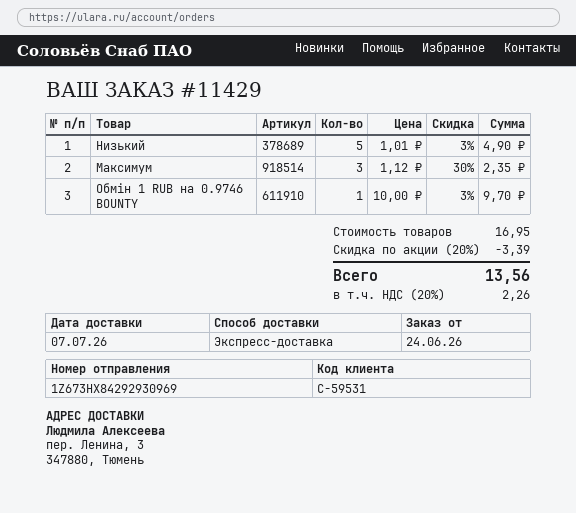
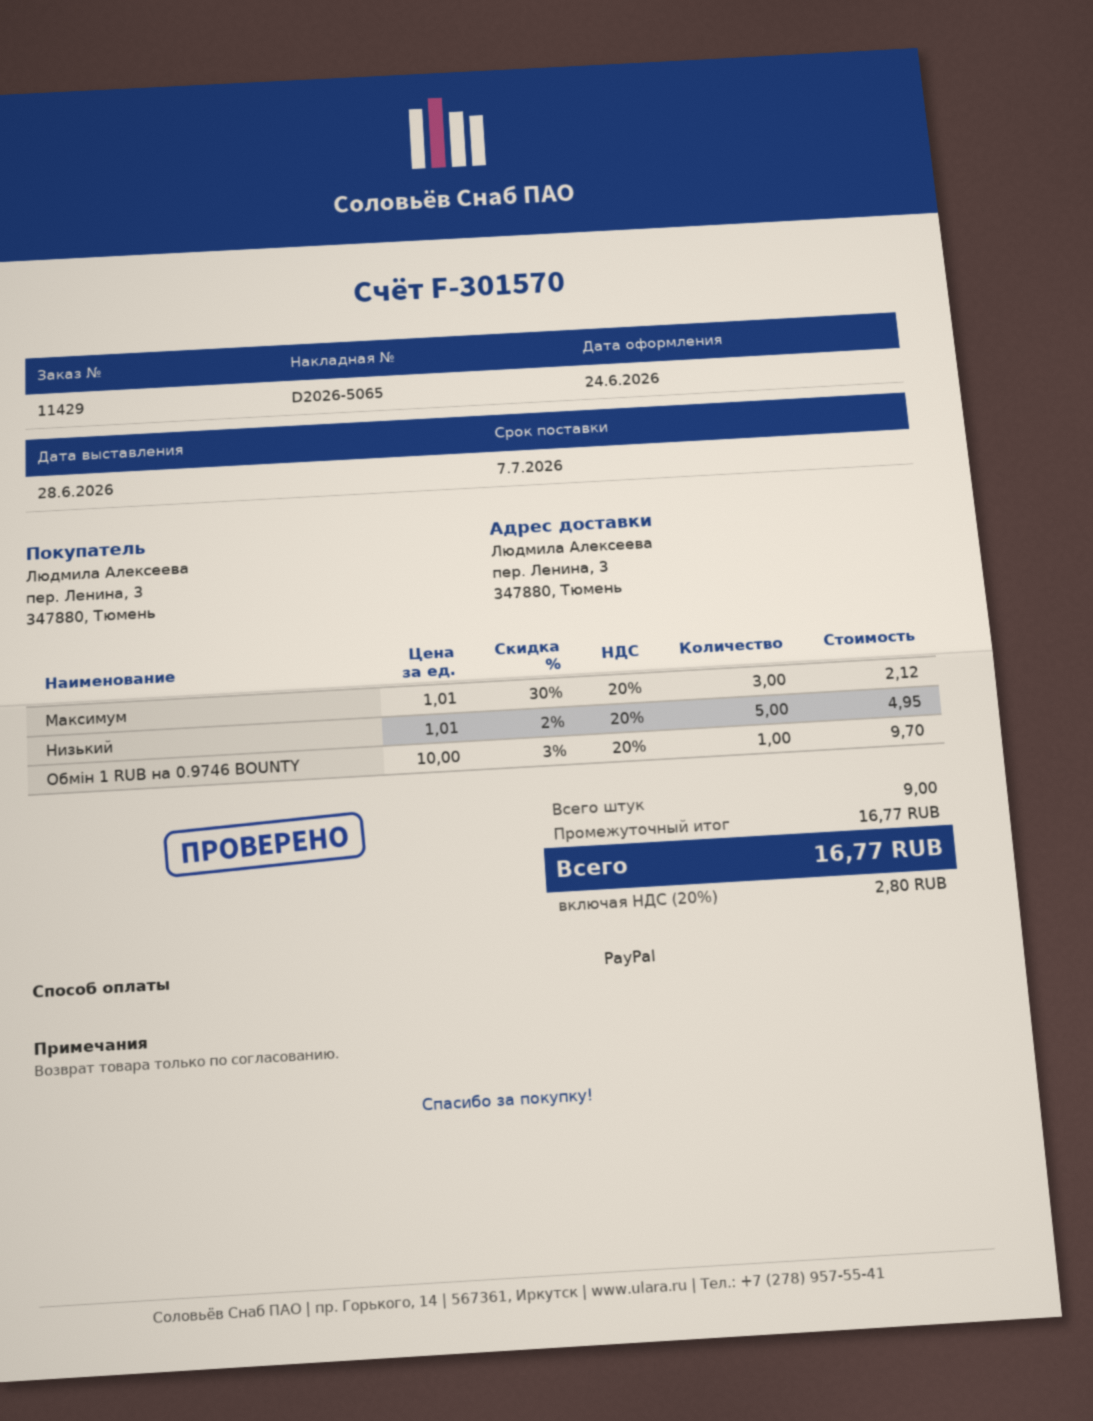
Низький: 5 x 1.01 - 3% = 4.90 -> 5 x 1.01 - 2% = 4.95
Максимум: 3 x 1.12 - 30% = 2.35 -> 3 x 1.01 - 30% = 2.12
subtotal: 16.95 -> 16.77
discount: 20% = 3.39 -> none
tax: 20% = 2.26 -> 20% = 2.80
total: 13.56 -> 16.77

